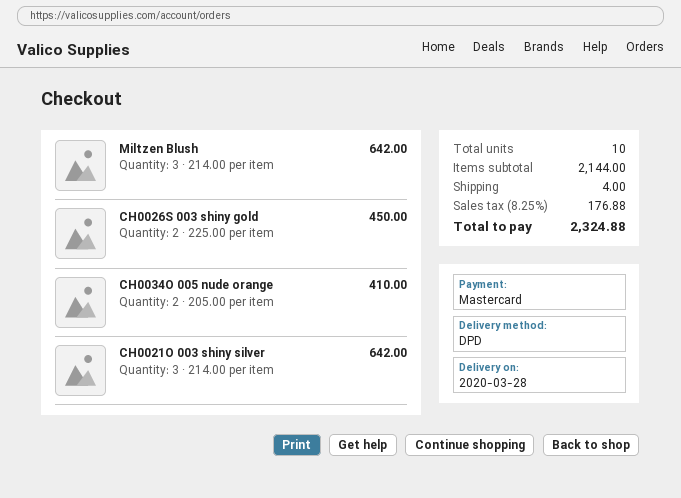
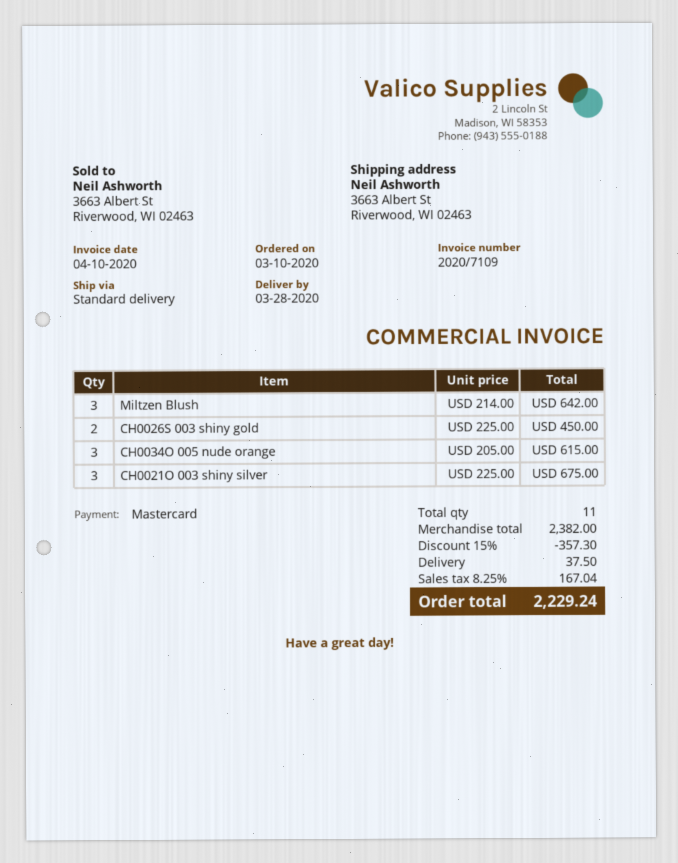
shipping method: DPD -> standard
CH0034O 005 nude orange: 2 x 205.00 = 410.00 -> 3 x 205.00 = 615.00
CH0021O 003 shiny silver: 3 x 214.00 = 642.00 -> 3 x 225.00 = 675.00
total quantity: 10 -> 11
subtotal: 2144.00 -> 2382.00
discount: none -> 15% = 357.30
shipping: 4.00 -> 37.50
tax: 8.25% = 176.88 -> 8.25% = 167.04
total: 2324.88 -> 2229.24

